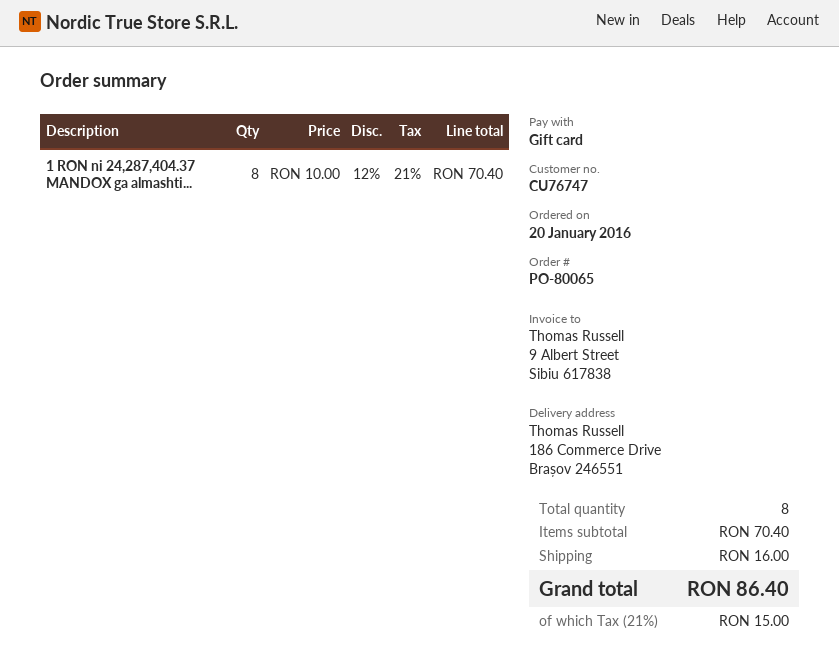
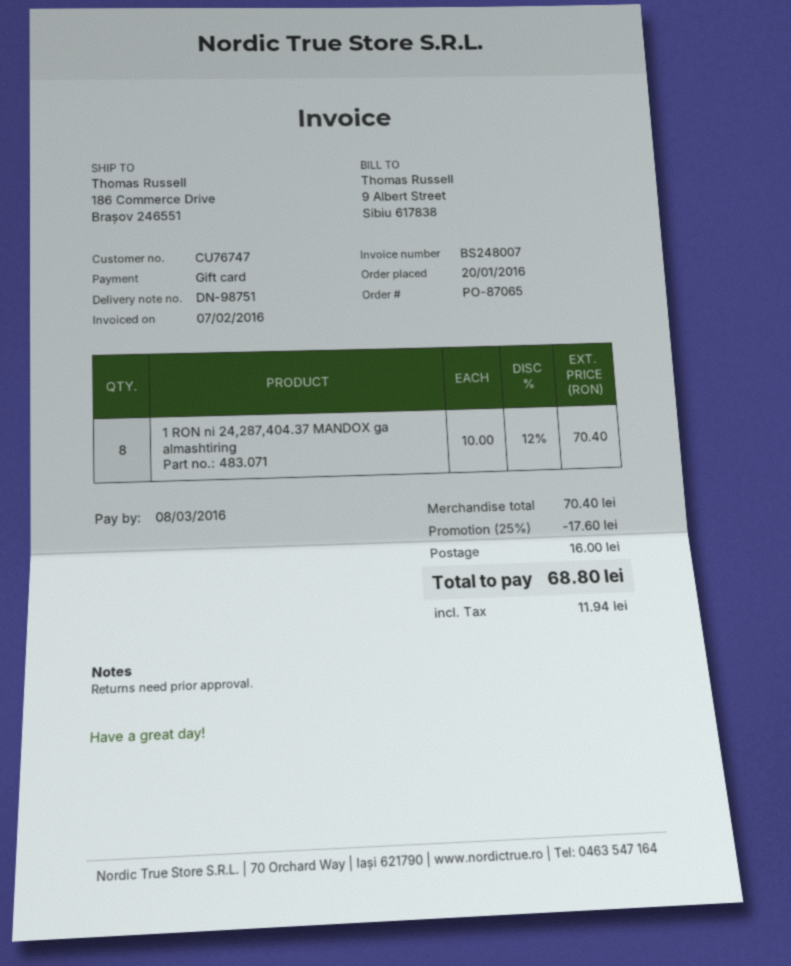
order number: PO-80065 -> PO-87065
discount: none -> 25% = 17.60
tax: 15.00 -> 11.94
total: 86.40 -> 68.80

